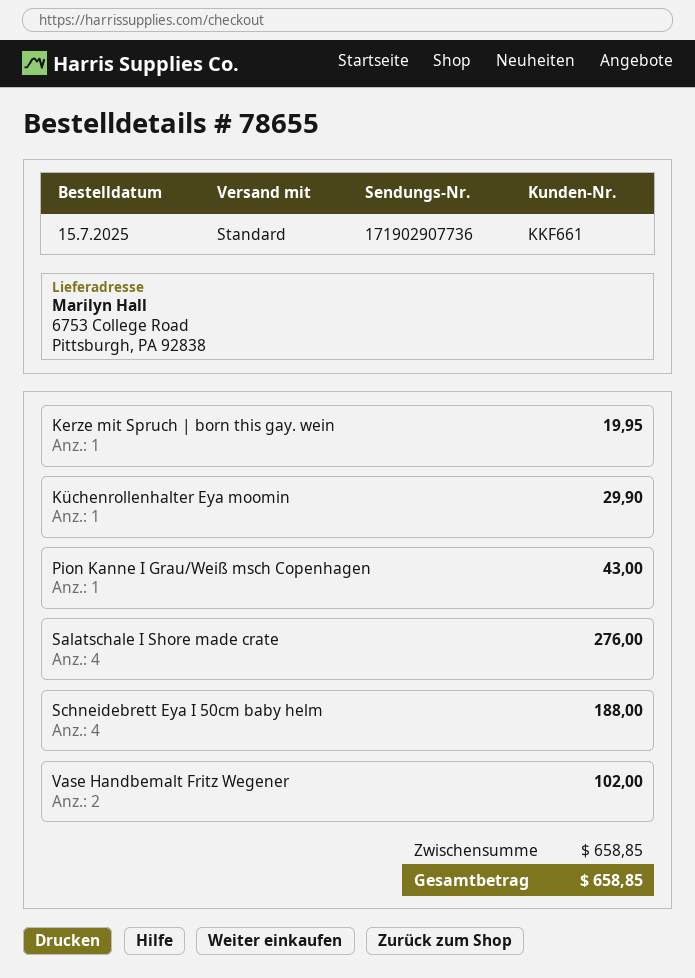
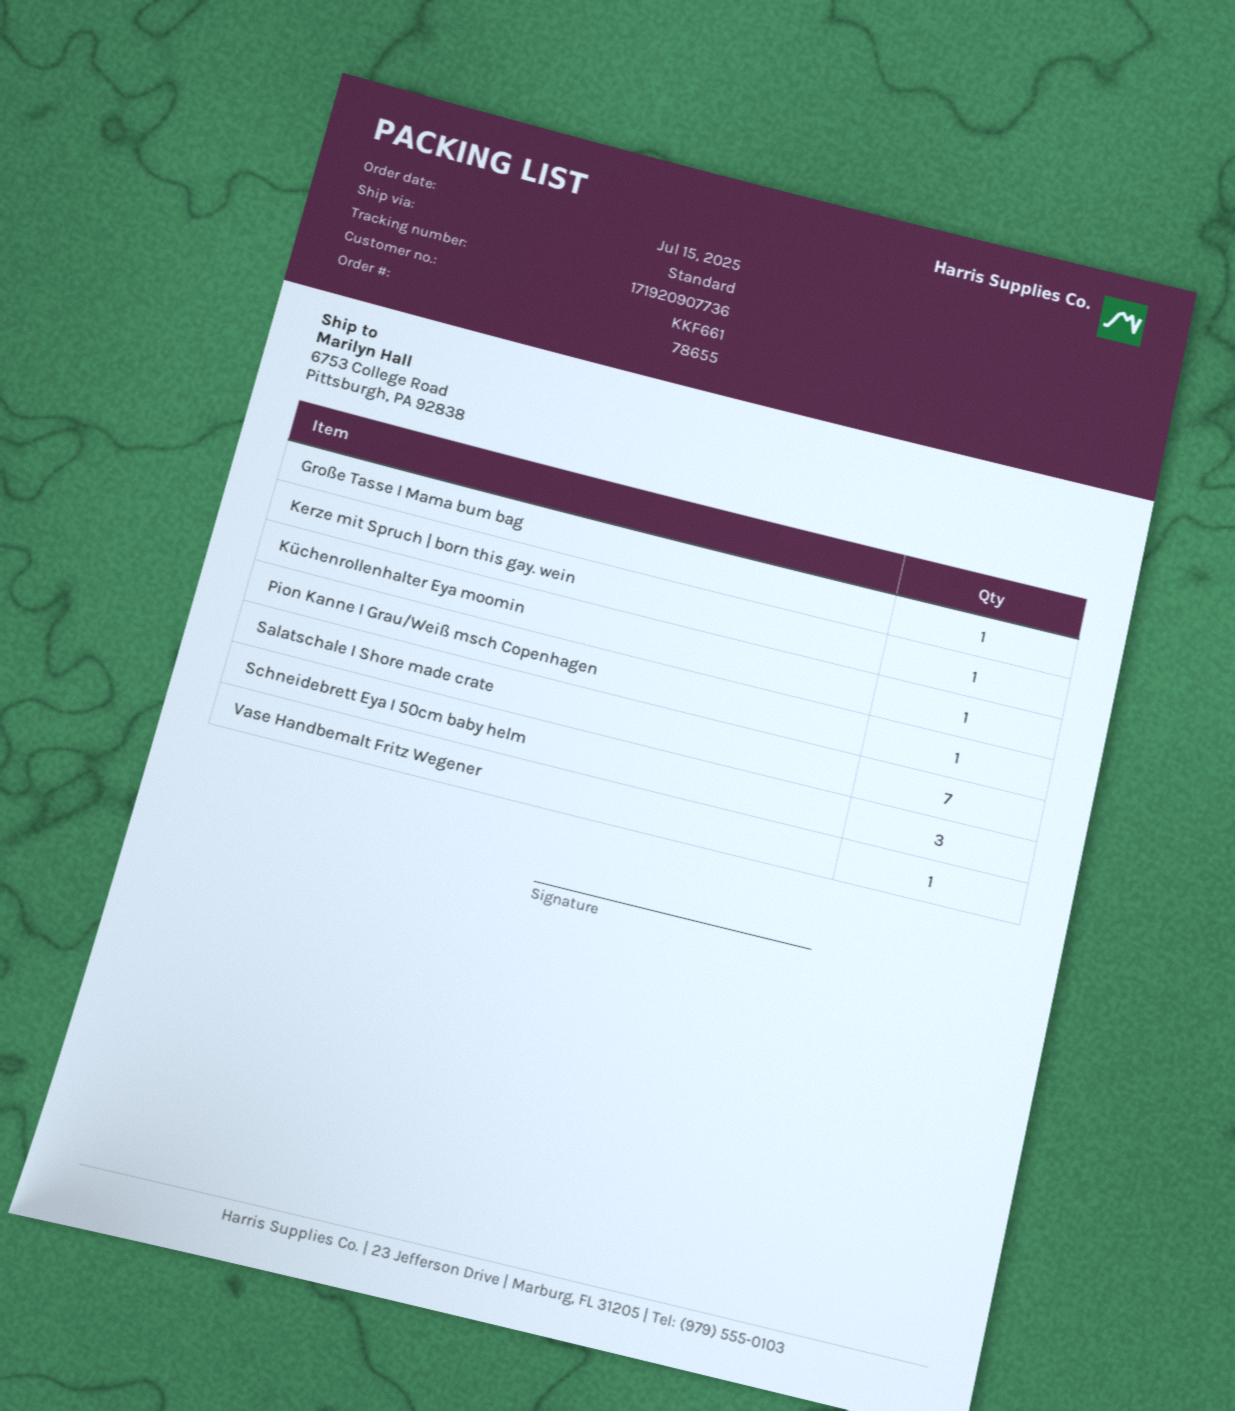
tracking number: 171902907736 -> 171920907736
Salatschale I Shore made crate: 4 -> 7
Schneidebrett Eya I 50cm baby helm: 4 -> 3
Vase Handbemalt Fritz Wegener: 2 -> 1
Große Tasse I Mama bum bag: none -> 1

